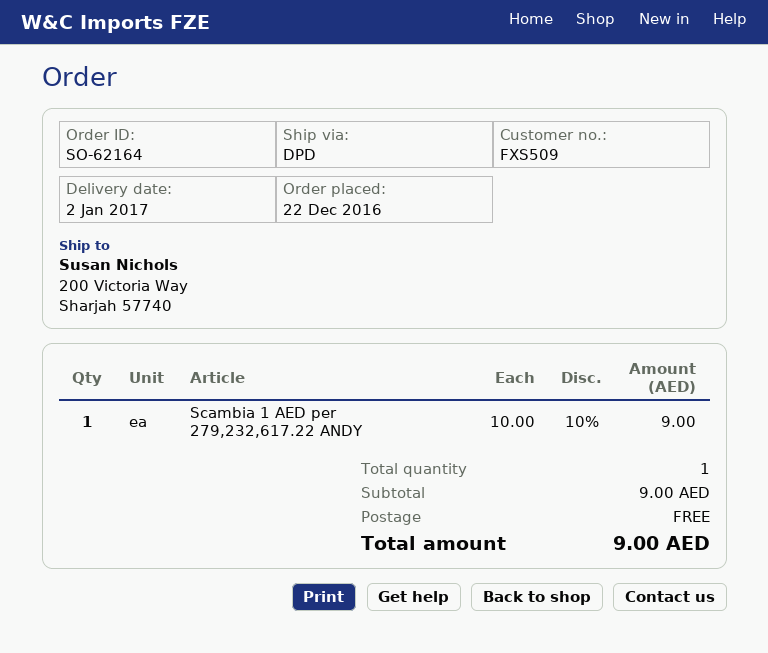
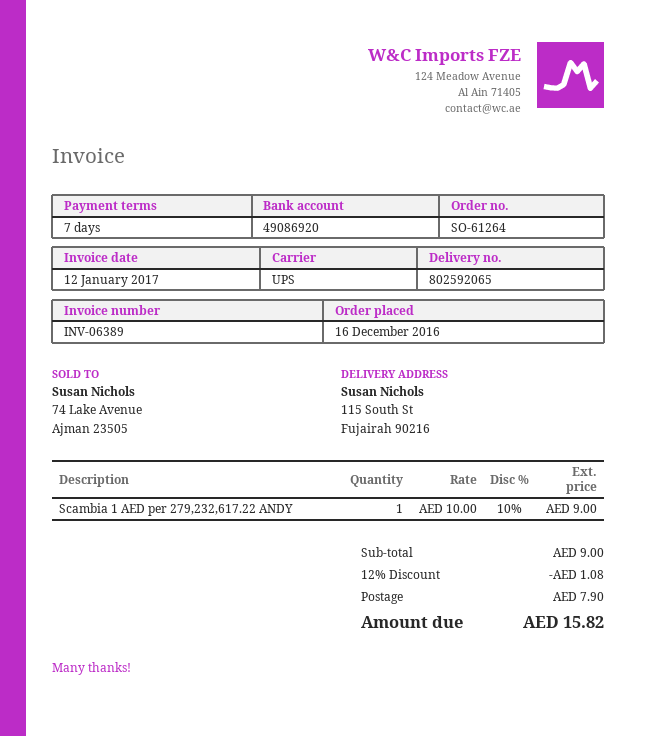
order number: SO-62164 -> SO-61264
order date: 2016-12-22 -> 2016-12-16
shipping method: DPD -> UPS
ship to: 200 Victoria Way, Sharjah 57740 -> 115 South St, Fujairah 90216
discount: none -> 12% = 1.08
shipping: 0.00 -> 7.90
total: 9.00 -> 15.82

